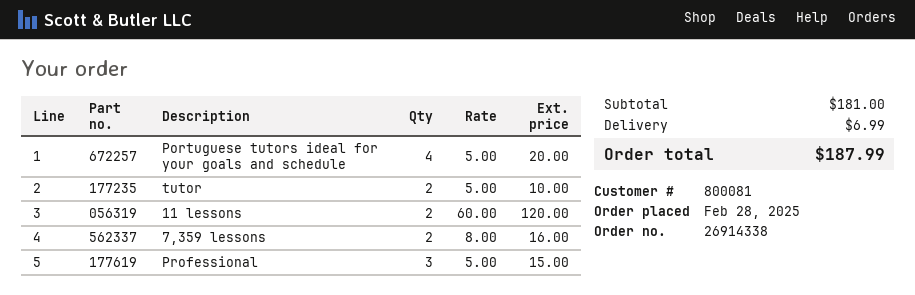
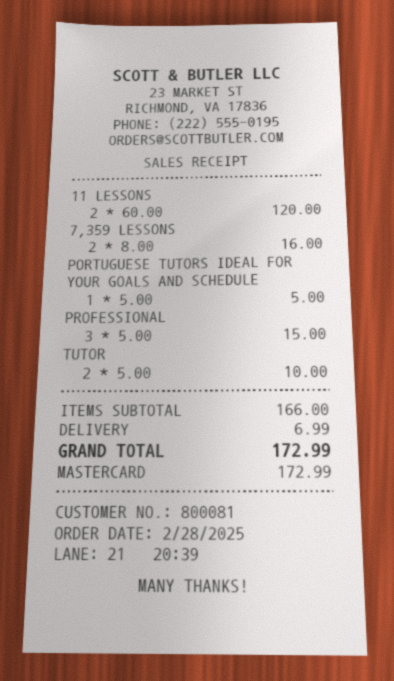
Portuguese tutors ideal for your goals and schedule: 4 x 5.00 = 20.00 -> 1 x 5.00 = 5.00
subtotal: 181.00 -> 166.00
total: 187.99 -> 172.99

